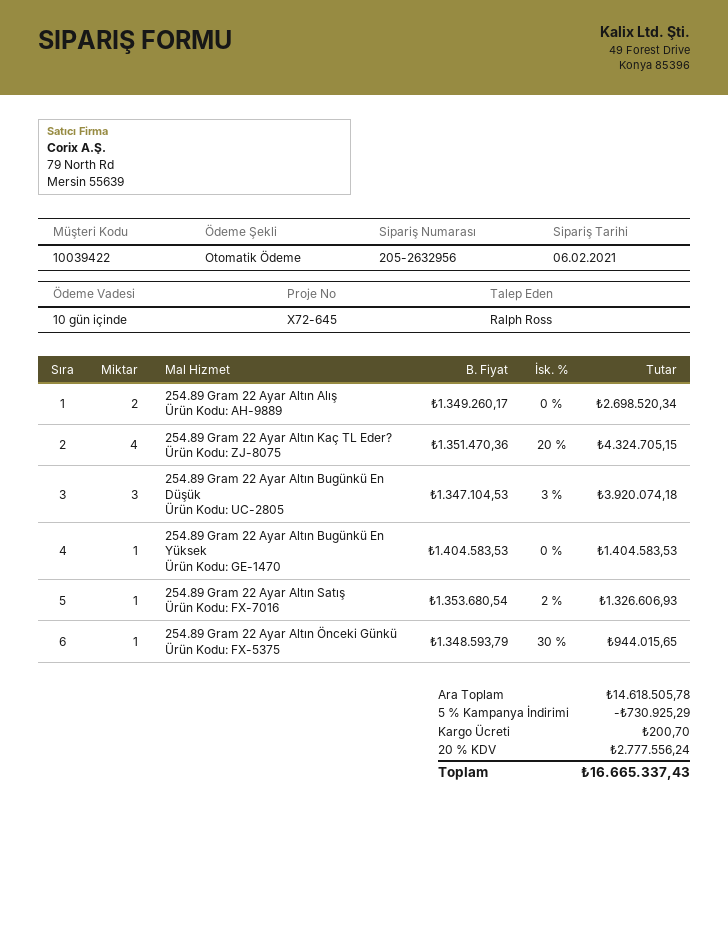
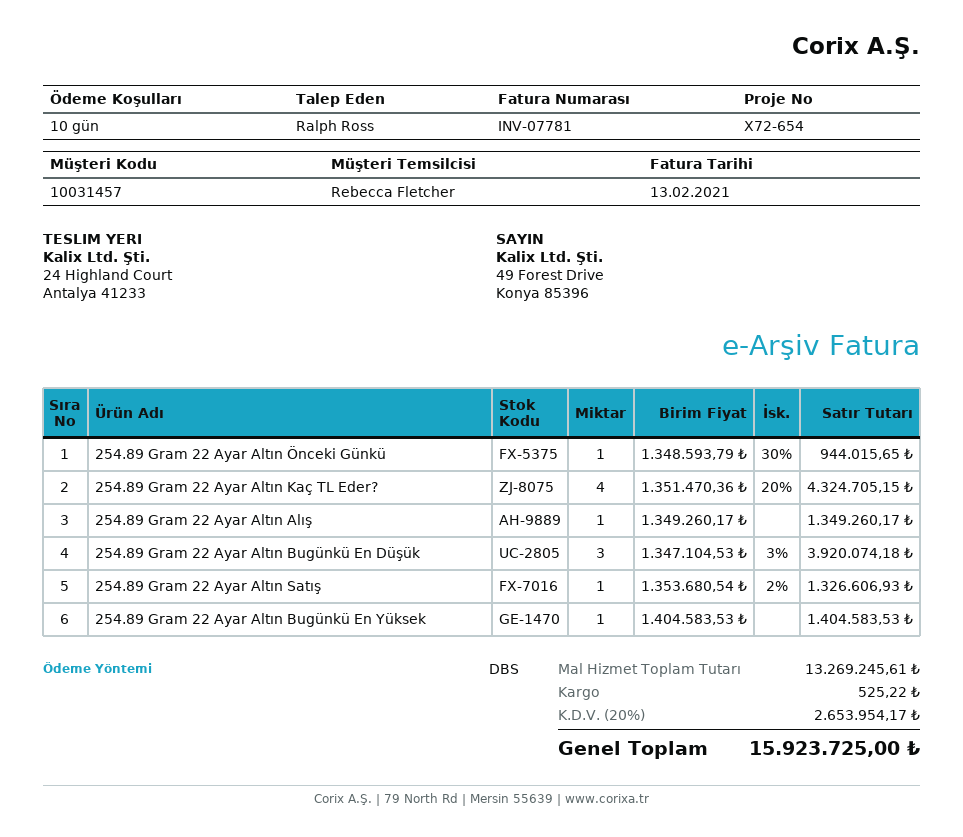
customer number: 10039422 -> 10031457
reference: X72-645 -> X72-654
254.89 Gram 22 Ayar Altın Alış: 2 x 1349260.17 = 2698520.34 -> 1 x 1349260.17 = 1349260.17
subtotal: 14618505.78 -> 13269245.61
discount: 5% = 730925.29 -> none
shipping: 200.70 -> 525.22
tax: 20% = 2777556.24 -> 20% = 2653954.17
total: 16665337.43 -> 15923725.00

